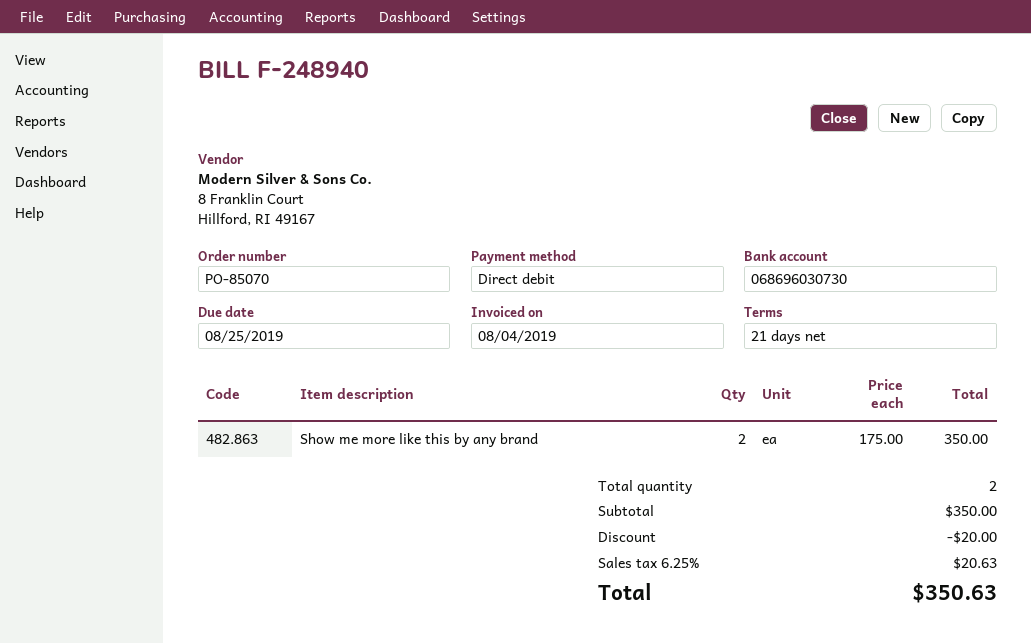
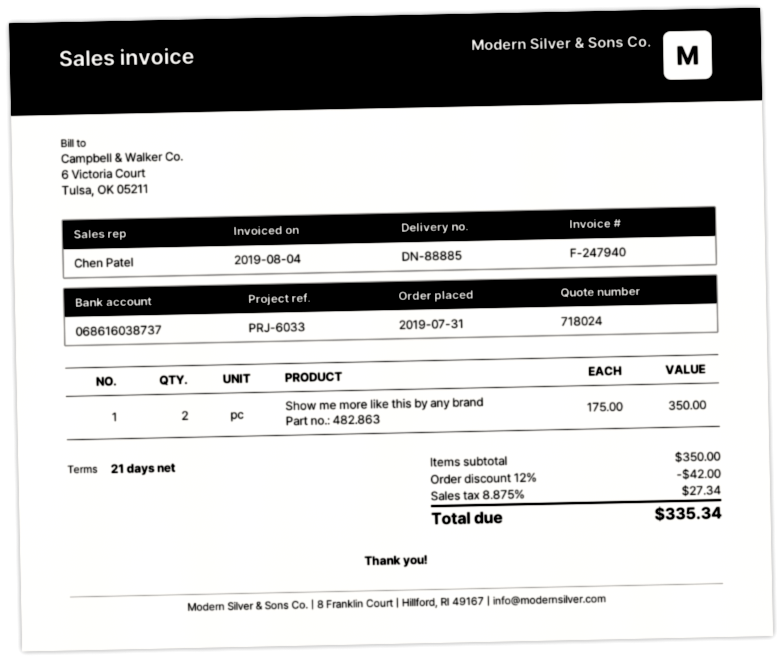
invoice number: F-248940 -> F-247940
bank account: 068696030730 -> 068616038737
discount: 20.00 -> 42.00
tax: 6.25% = 20.63 -> 8.875% = 27.34
total: 350.63 -> 335.34

